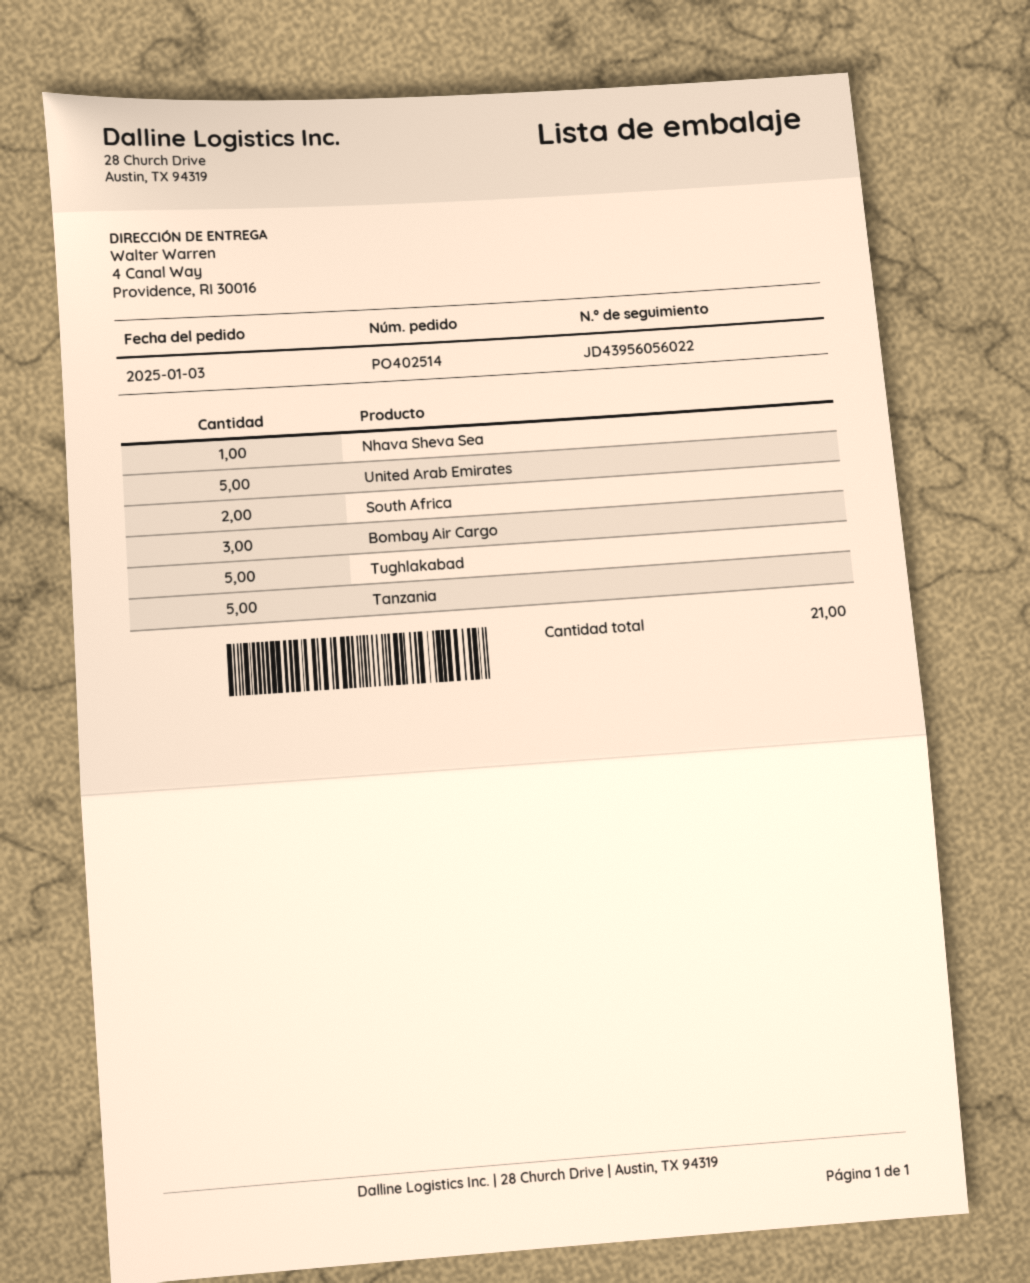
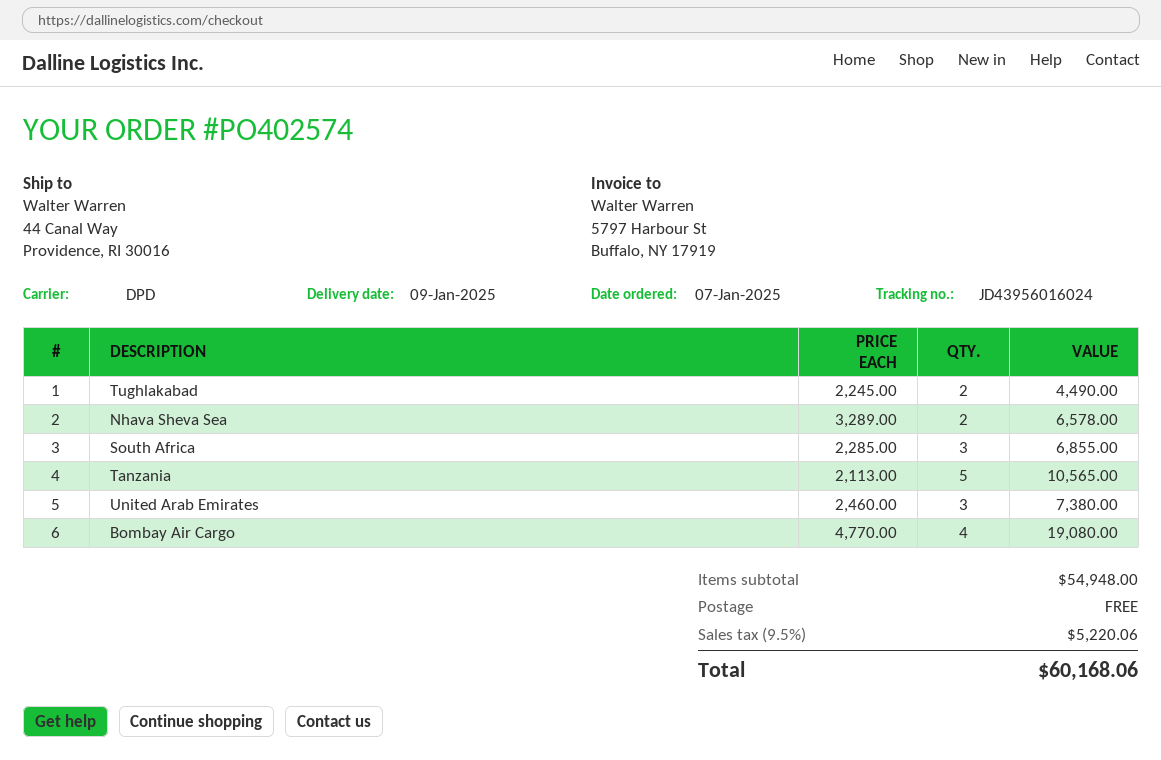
order number: PO402514 -> PO402574
order date: 2025-01-03 -> 2025-01-07
tracking number: JD43956056022 -> JD43956016024
ship to: 4 Canal Way, Providence, RI 30016 -> 44 Canal Way, Providence, RI 30016
Nhava Sheva Sea: 1 -> 2
United Arab Emirates: 5 -> 3
South Africa: 2 -> 3
Bombay Air Cargo: 3 -> 4
Tughlakabad: 5 -> 2

